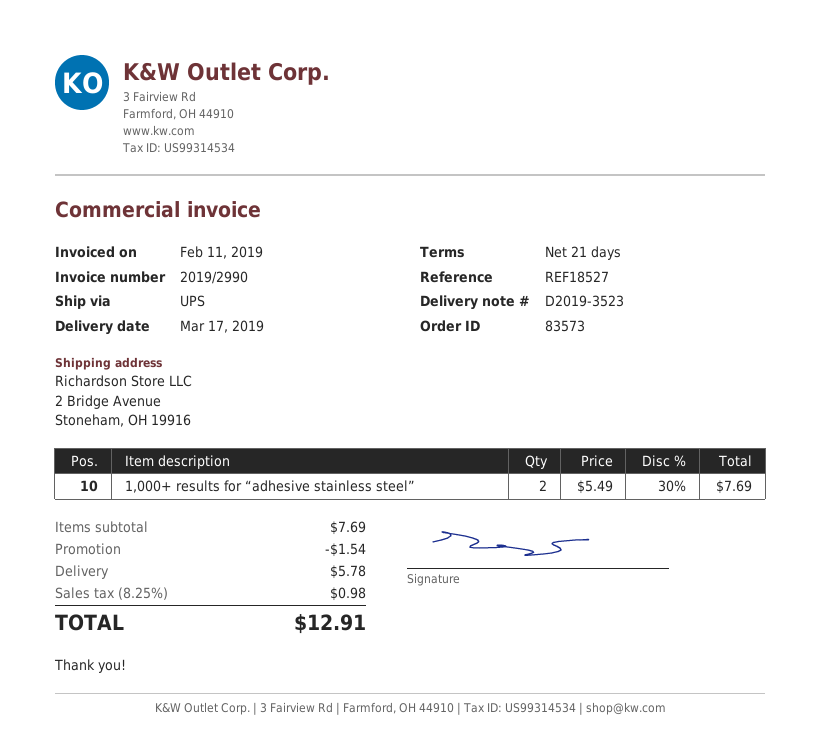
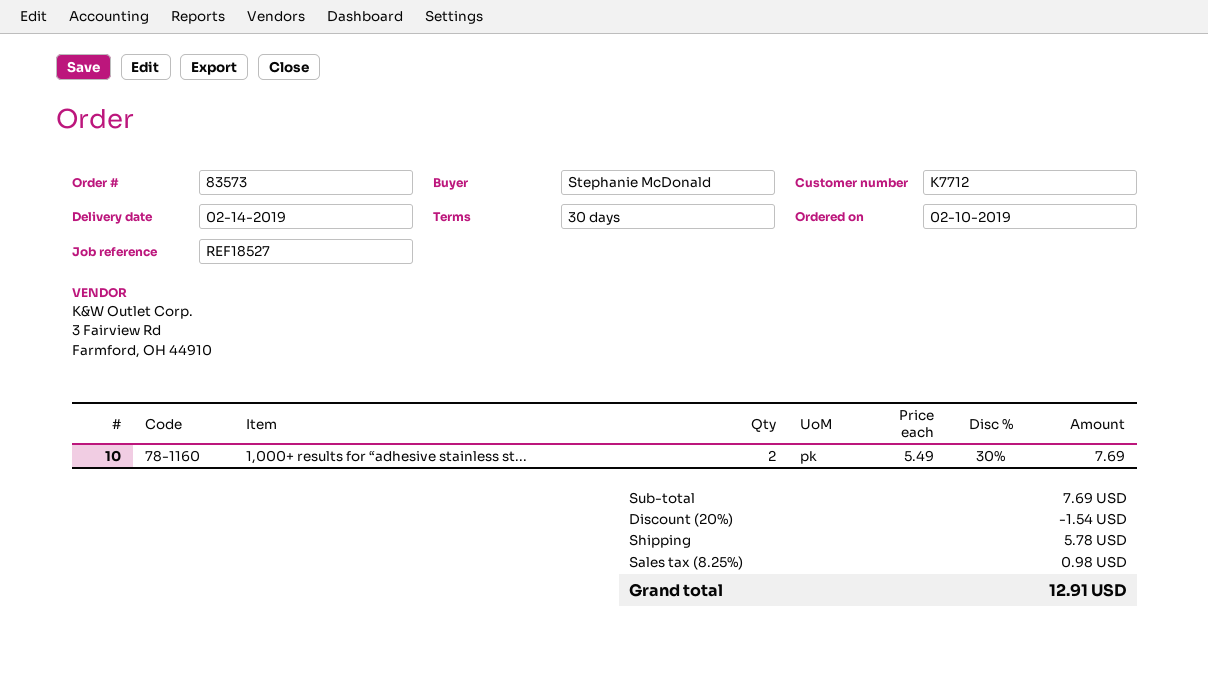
delivery date: 2019-03-17 -> 2019-02-14
payment terms: 21 days -> 30 days

